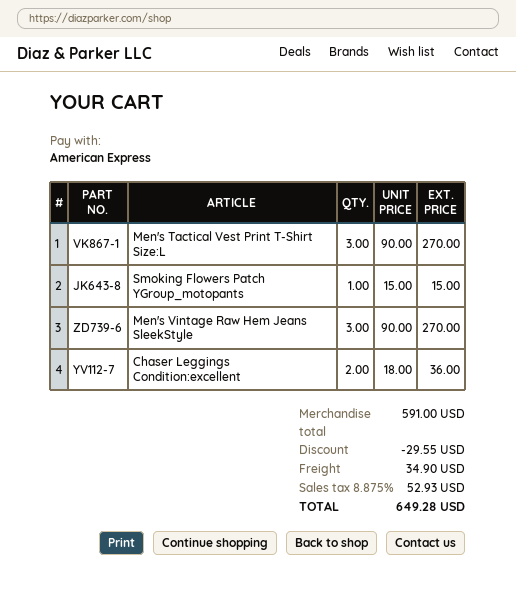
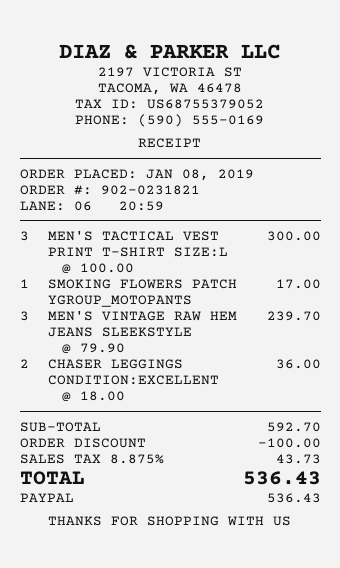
payment method: American Express -> PayPal
Men's Tactical Vest Print T-Shirt Size:L: 3 x 90.00 = 270.00 -> 3 x 100.00 = 300.00
Smoking Flowers Patch YGroup_motopants: 1 x 15.00 = 15.00 -> 1 x 17.00 = 17.00
Men's Vintage Raw Hem Jeans SleekStyle: 3 x 90.00 = 270.00 -> 3 x 79.90 = 239.70
subtotal: 591.00 -> 592.70
discount: 29.55 -> 100.00
shipping: 34.90 -> none
tax: 8.875% = 52.93 -> 8.875% = 43.73
total: 649.28 -> 536.43

